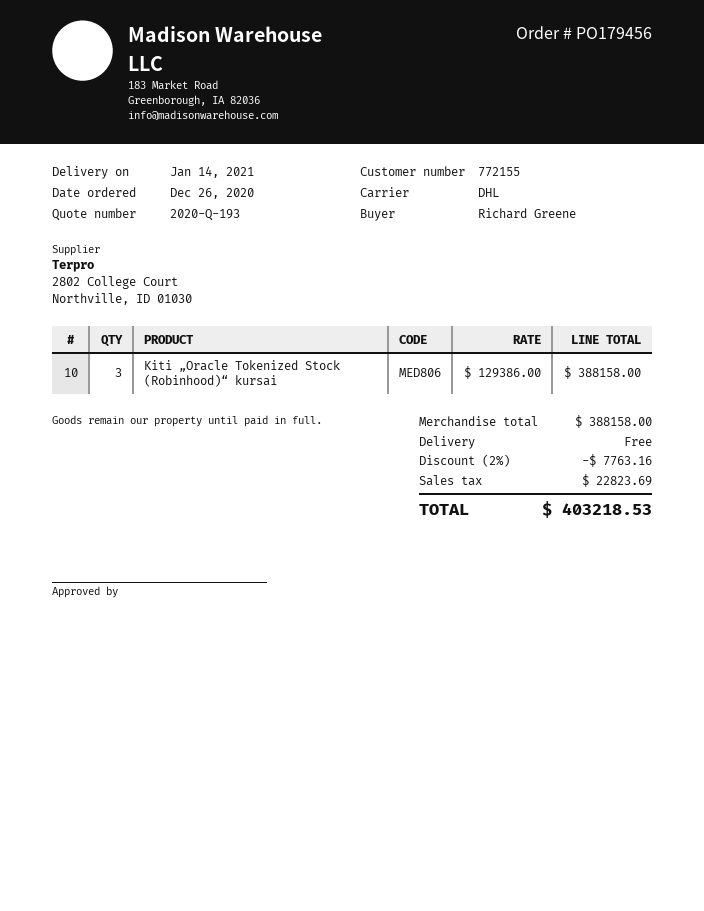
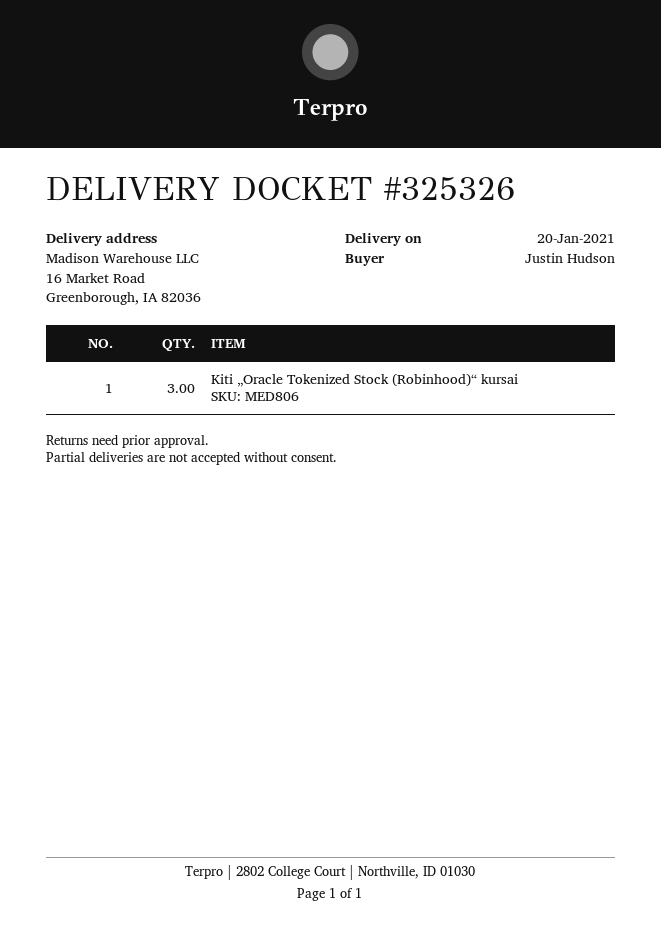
delivery date: 2021-01-14 -> 2021-01-20
ordered by: Richard Greene -> Justin Hudson

